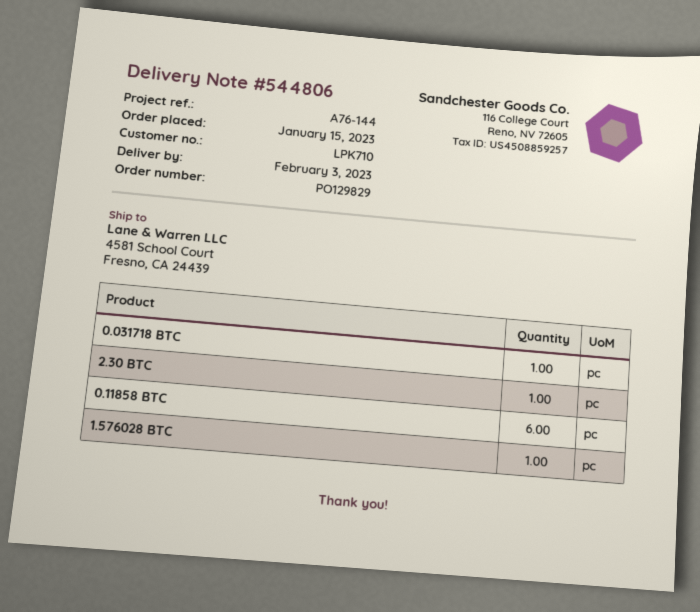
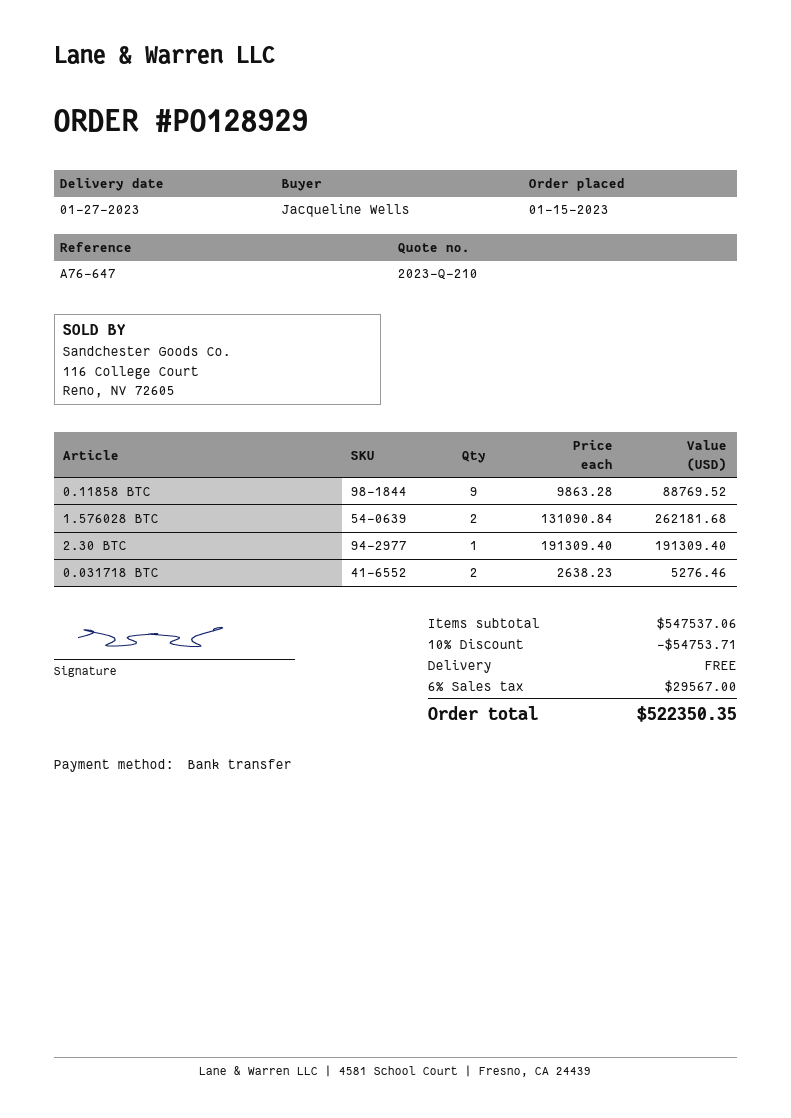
order number: PO129829 -> PO128929
delivery date: 2023-02-03 -> 2023-01-27
reference: A76-144 -> A76-647
0.031718 BTC: 1 -> 2
0.11858 BTC: 6 -> 9
1.576028 BTC: 1 -> 2

